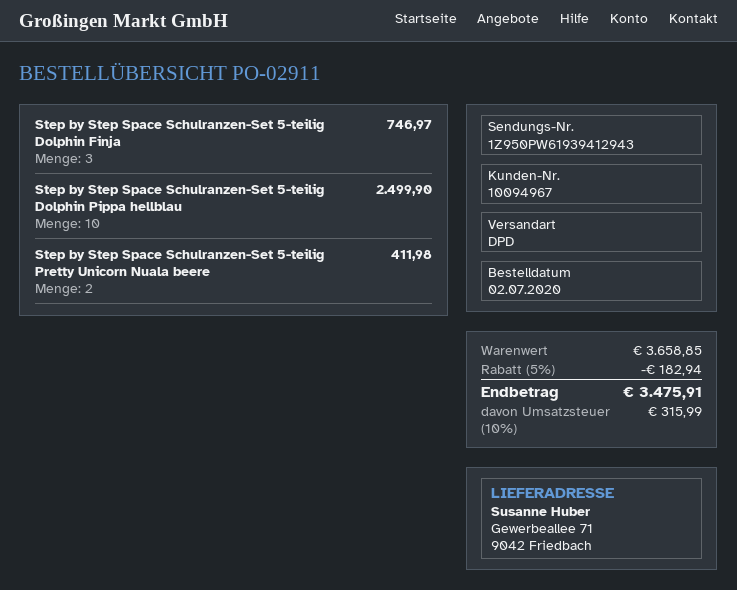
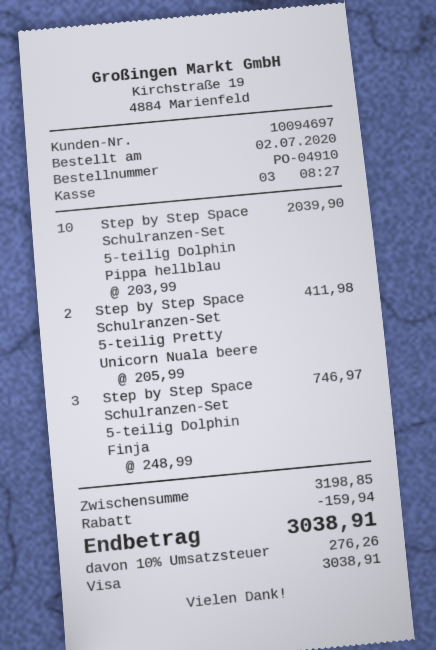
order number: PO-02911 -> PO-04910
customer number: 10094967 -> 10094697
Step by Step Space Schulranzen-Set 5-teilig Dolphin Pippa hellblau: 10 for 2499.90 -> 10 for 2039.90
subtotal: 3658.85 -> 3198.85
discount: 182.94 -> 159.94
tax: 10% = 315.99 -> 10% = 276.26
total: 3475.91 -> 3038.91

